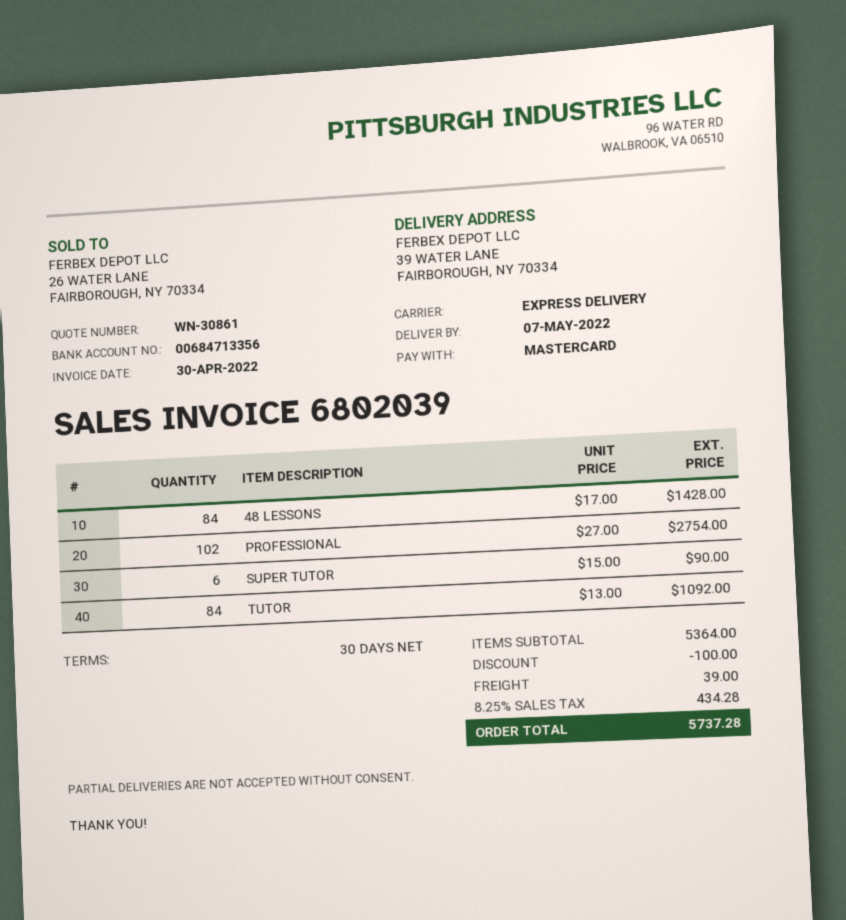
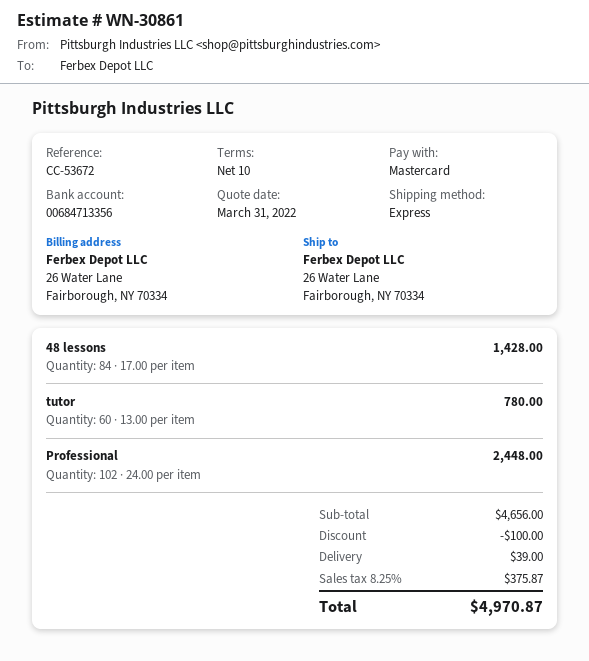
payment terms: 30 days -> 10 days
ship to: 39 WATER LANE, FAIRBOROUGH, NY 70334 -> 26 Water Lane, Fairborough, NY 70334
PROFESSIONAL: 102 x 27.00 = 2754.00 -> 102 x 24.00 = 2448.00
SUPER TUTOR: 6 x 15.00 = 90.00 -> none
TUTOR: 84 x 13.00 = 1092.00 -> 60 x 13.00 = 780.00
subtotal: 5364.00 -> 4656.00
tax: 8.25% = 434.28 -> 8.25% = 375.87
total: 5737.28 -> 4970.87

